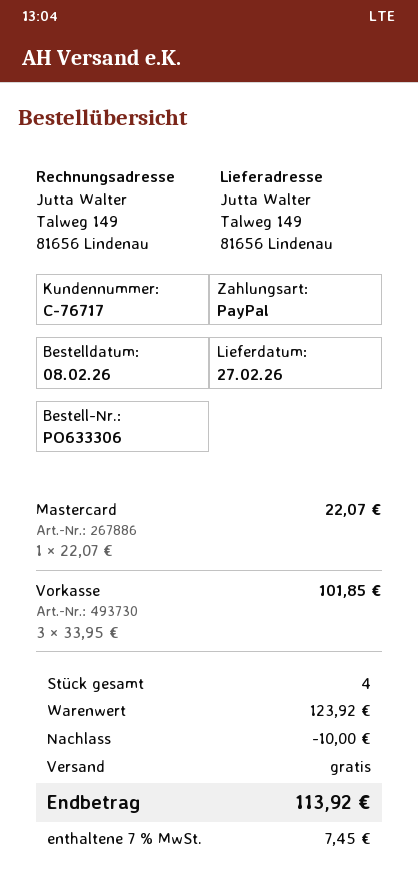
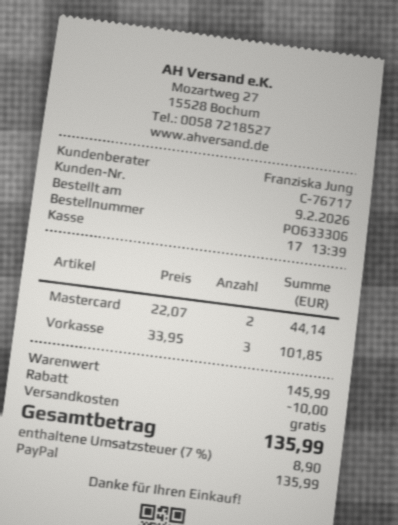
order date: 2026-02-08 -> 2026-02-09
Mastercard: 1 x 22.07 = 22.07 -> 2 x 22.07 = 44.14
subtotal: 123.92 -> 145.99
tax: 7% = 7.45 -> 7% = 8.90
total: 113.92 -> 135.99

